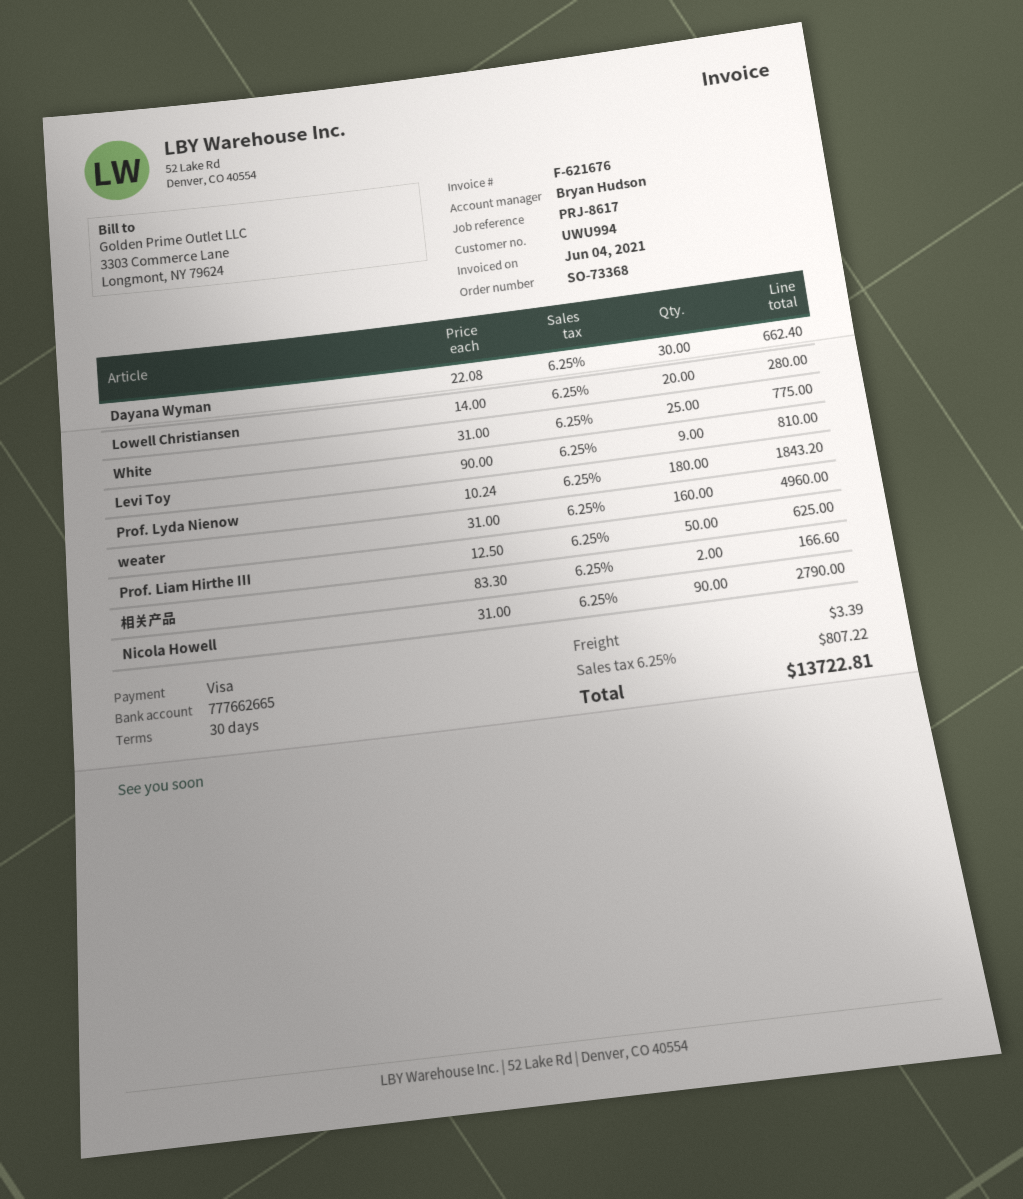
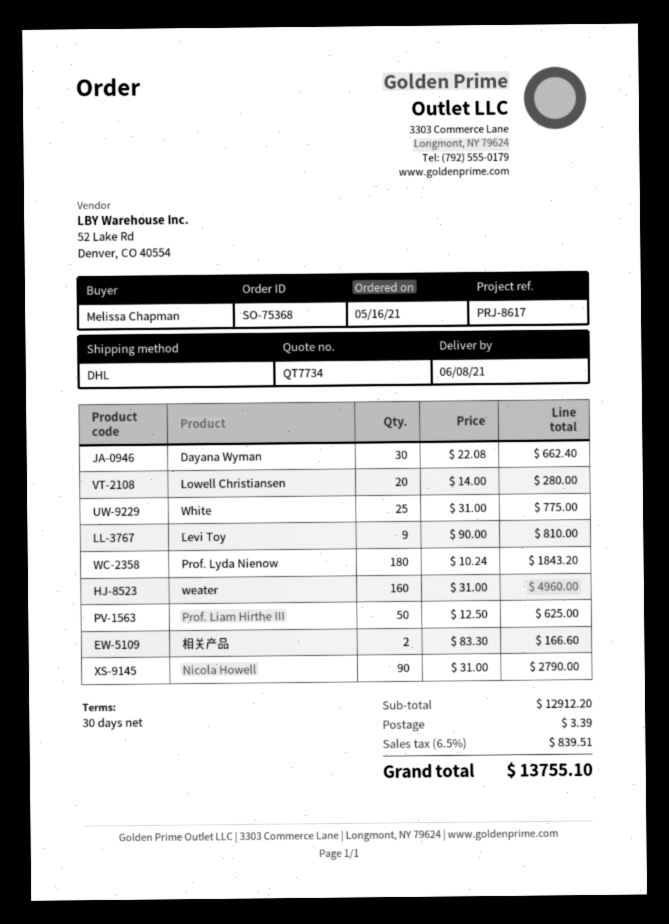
order number: SO-73368 -> SO-75368
tax: 6.25% = 807.22 -> 6.5% = 839.51
total: 13722.81 -> 13755.10

